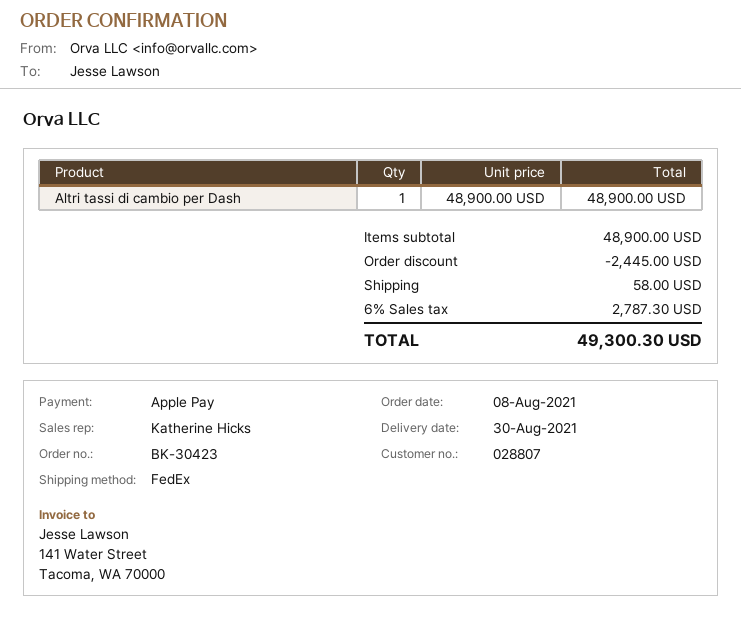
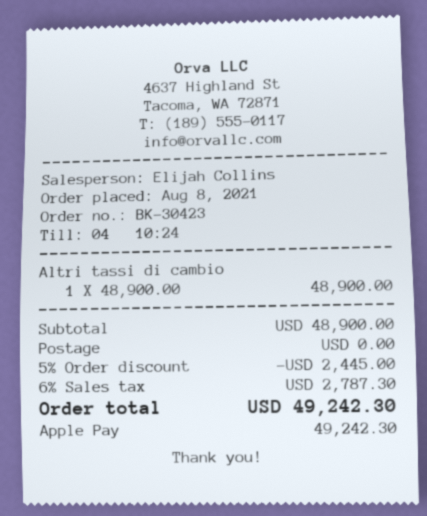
sales rep: Katherine Hicks -> Elijah Collins
shipping: 58.00 -> 0.00
total: 49300.30 -> 49242.30

